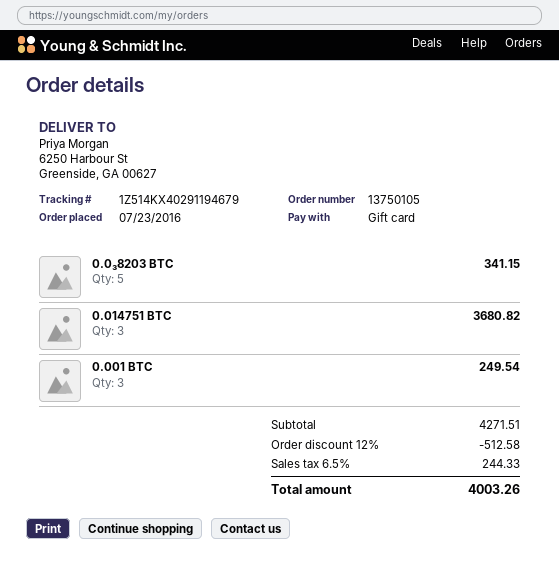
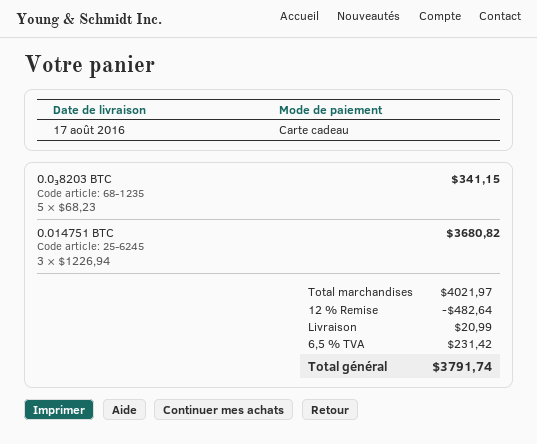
0.001 BTC: 3 for 249.54 -> none
subtotal: 4271.51 -> 4021.97
discount: 12% = 512.58 -> 12% = 482.64
shipping: none -> 20.99
tax: 6.5% = 244.33 -> 6.5% = 231.42
total: 4003.26 -> 3791.74

